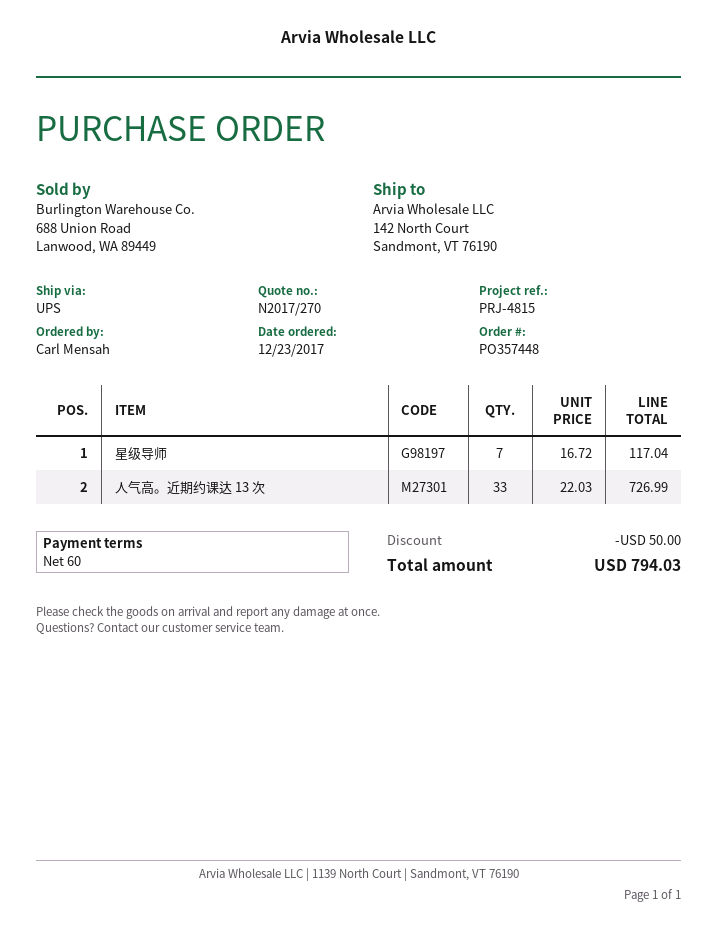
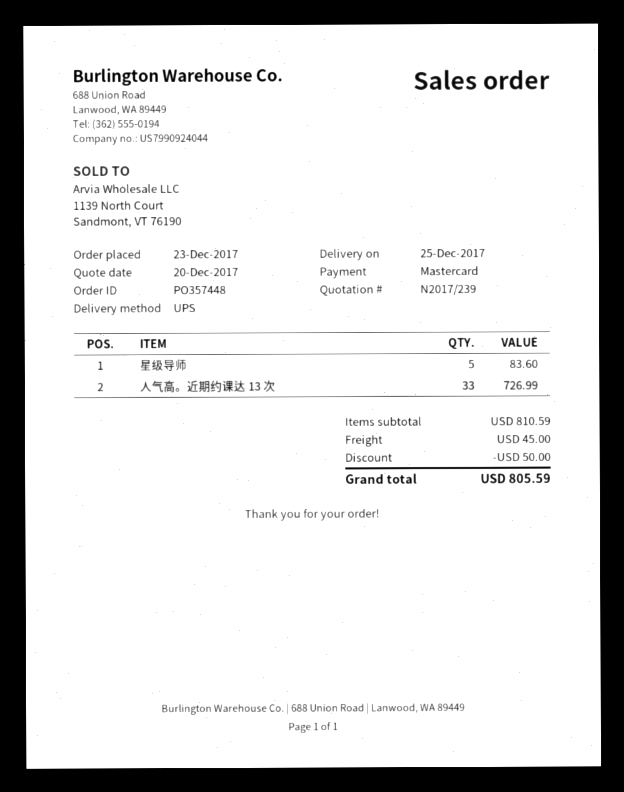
quote number: N2017/270 -> N2017/239
星级导师: 7 for 117.04 -> 5 for 83.60
shipping: none -> 45.00
total: 794.03 -> 805.59

